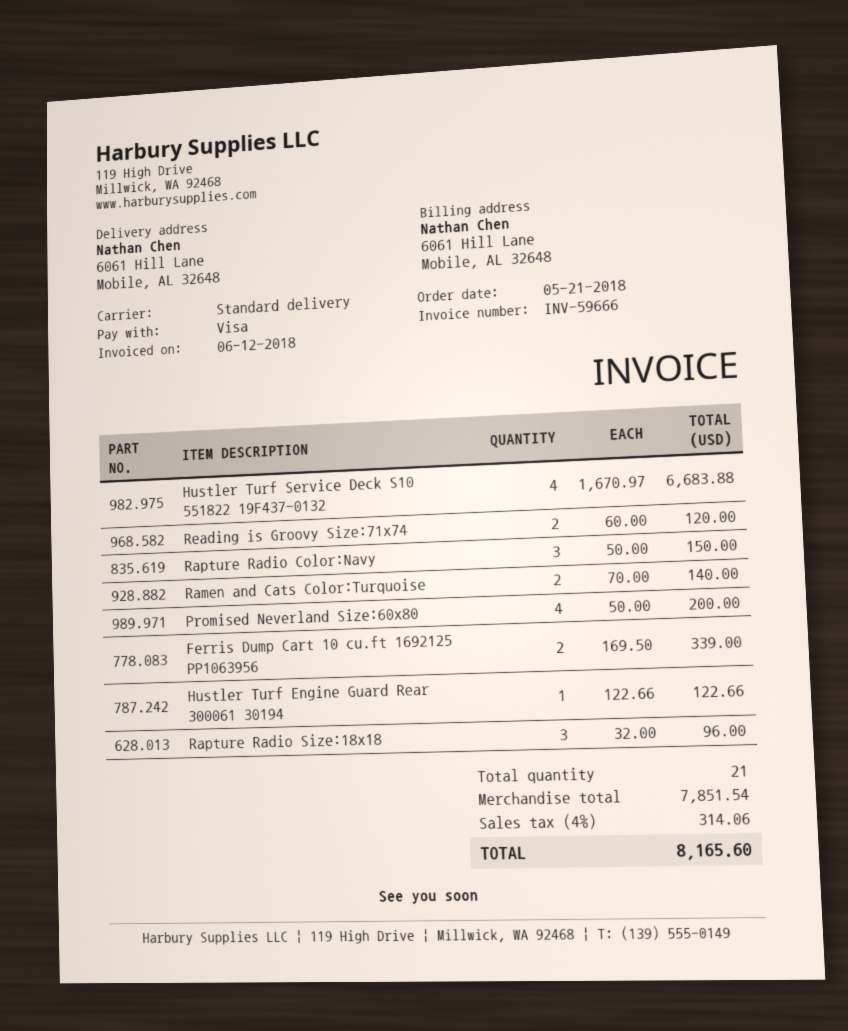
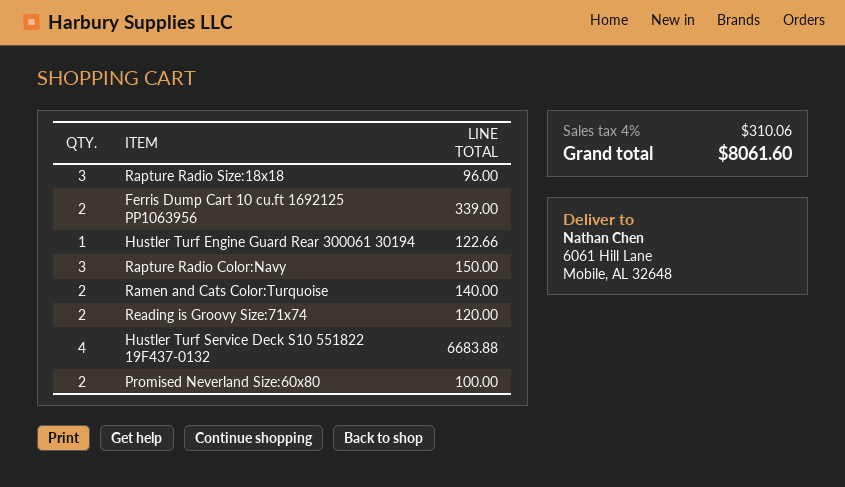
Promised Neverland Size:60x80: 4 for 200.00 -> 2 for 100.00
tax: 4% = 314.06 -> 4% = 310.06
total: 8165.60 -> 8061.60

